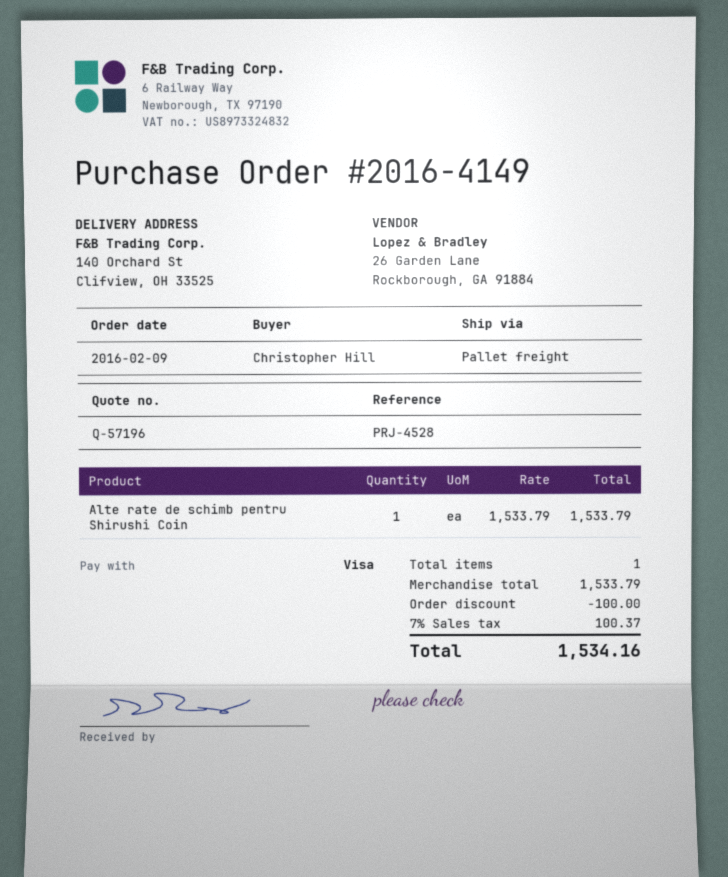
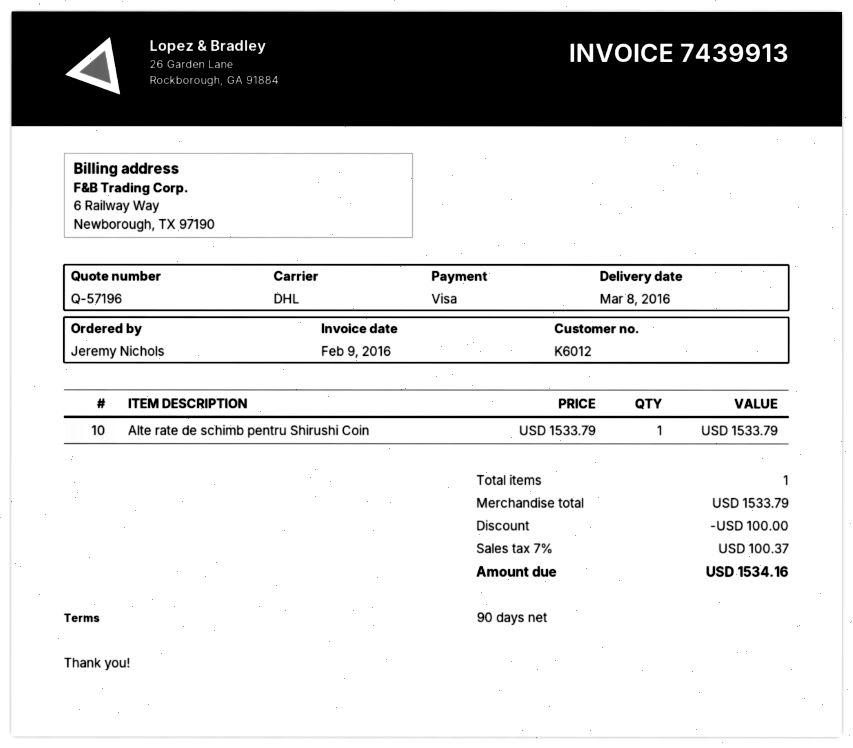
ordered by: Christopher Hill -> Jeremy Nichols
shipping method: pallet freight -> DHL

